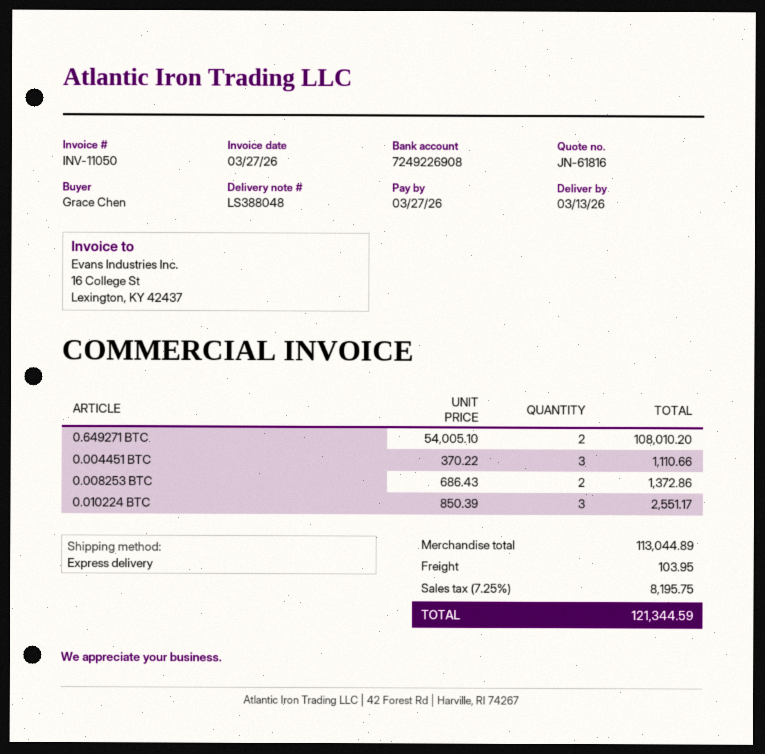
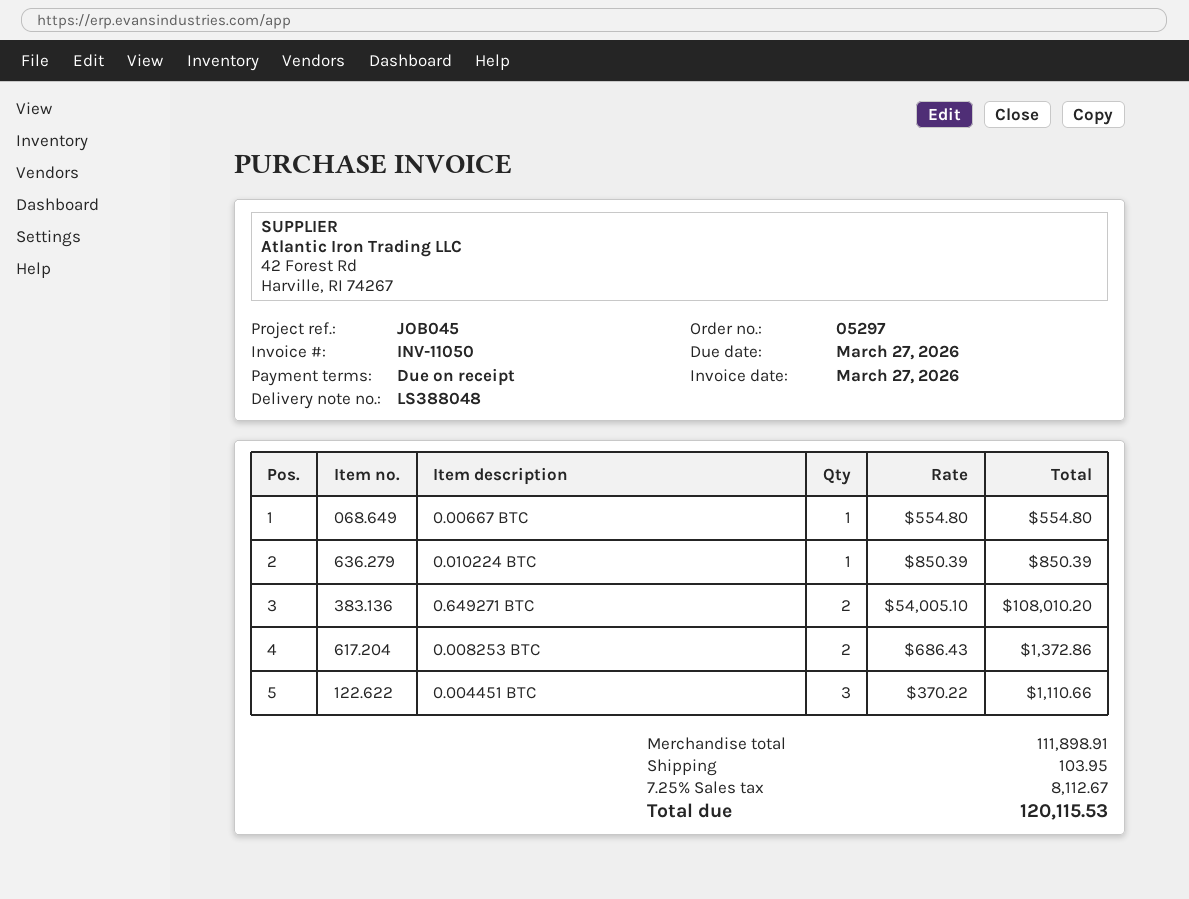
0.010224 BTC: 3 x 850.39 = 2551.17 -> 1 x 850.39 = 850.39
0.00667 BTC: none -> 1 x 554.80 = 554.80
subtotal: 113044.89 -> 111898.91
tax: 7.25% = 8195.75 -> 7.25% = 8112.67
total: 121344.59 -> 120115.53

